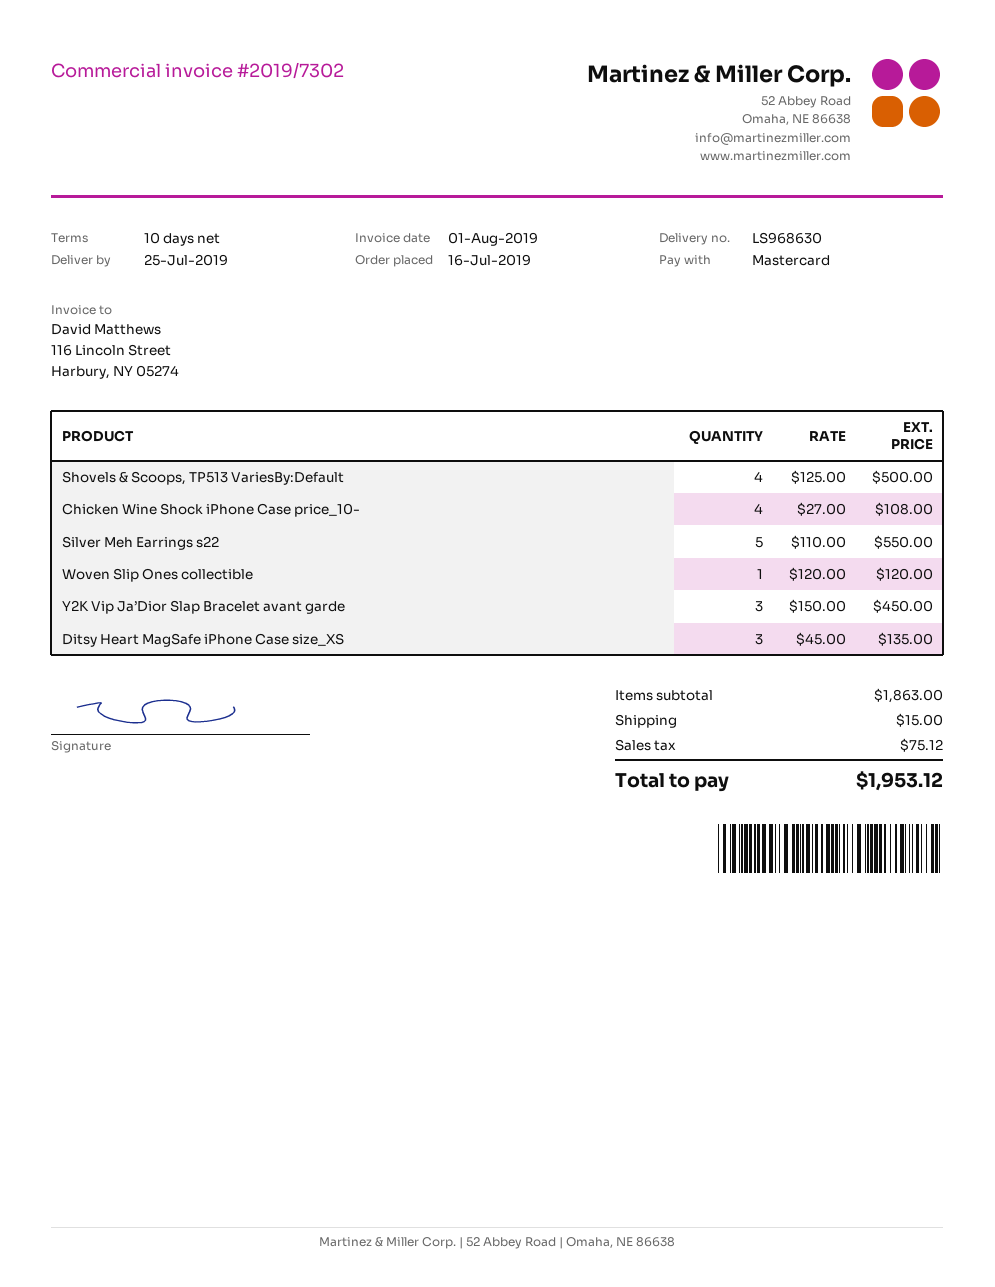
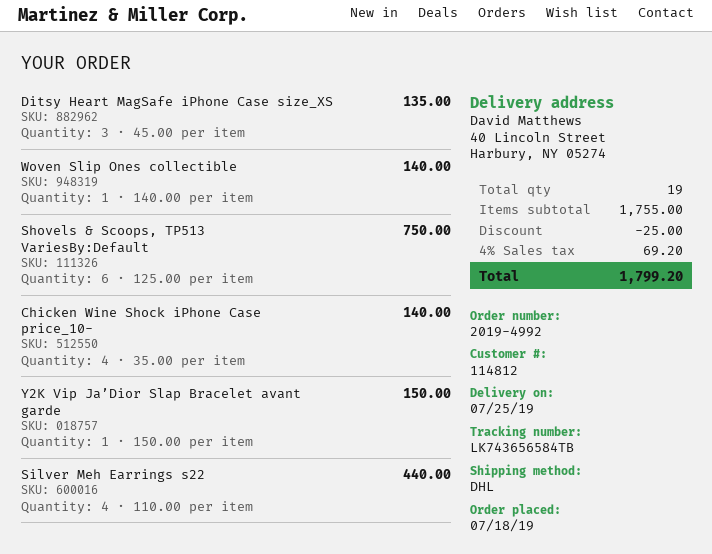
order date: 2019-07-16 -> 2019-07-18
Shovels & Scoops, TP513 VariesBy:Default: 4 x 125.00 = 500.00 -> 6 x 125.00 = 750.00
Chicken Wine Shock iPhone Case price_10-: 4 x 27.00 = 108.00 -> 4 x 35.00 = 140.00
Silver Meh Earrings s22: 5 x 110.00 = 550.00 -> 4 x 110.00 = 440.00
Woven Slip Ones collectible: 1 x 120.00 = 120.00 -> 1 x 140.00 = 140.00
Y2K Vip Ja’Dior Slap Bracelet avant garde: 3 x 150.00 = 450.00 -> 1 x 150.00 = 150.00
subtotal: 1863.00 -> 1755.00
discount: none -> 25.00
shipping: 15.00 -> none
tax: 75.12 -> 69.20
total: 1953.12 -> 1799.20

